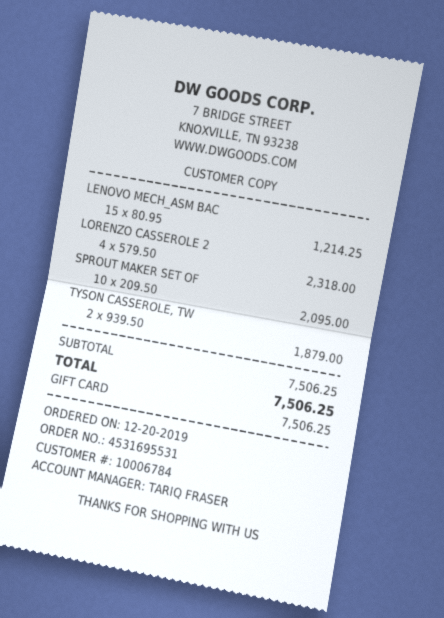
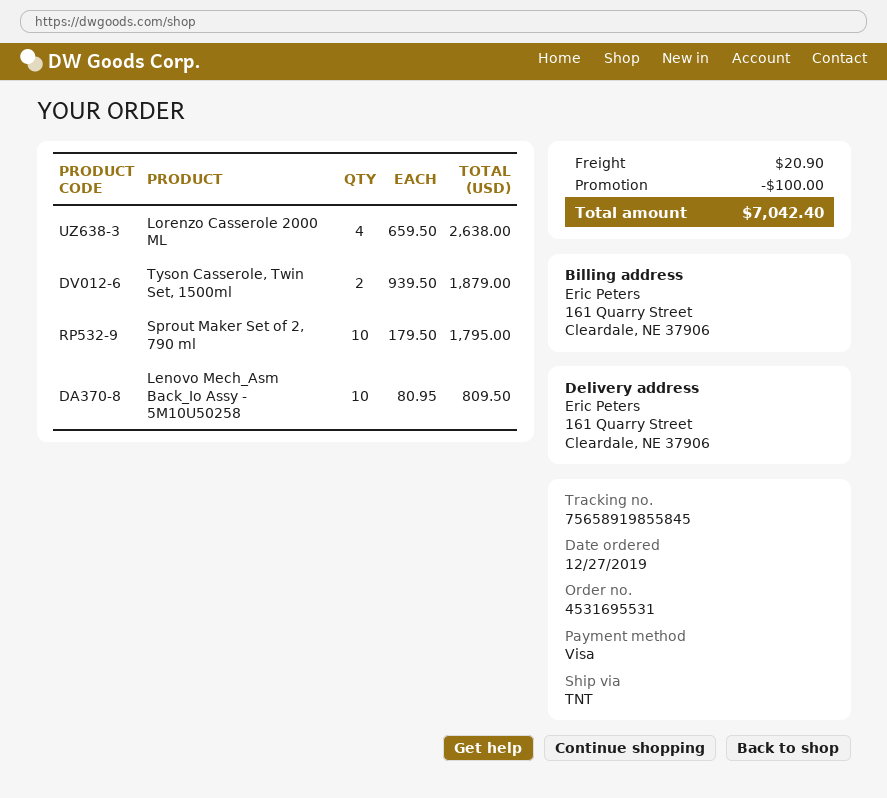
order date: 2019-12-20 -> 2019-12-27
payment method: gift card -> Visa
LENOVO MECH_ASM BAC: 15 x 80.95 = 1214.25 -> 10 x 80.95 = 809.50
LORENZO CASSEROLE 2: 4 x 579.50 = 2318.00 -> 4 x 659.50 = 2638.00
SPROUT MAKER SET OF: 10 x 209.50 = 2095.00 -> 10 x 179.50 = 1795.00
discount: none -> 100.00
shipping: none -> 20.90
total: 7506.25 -> 7042.40

